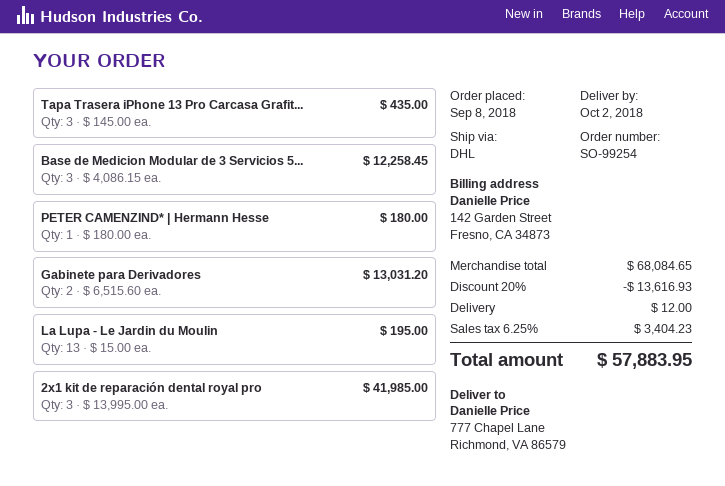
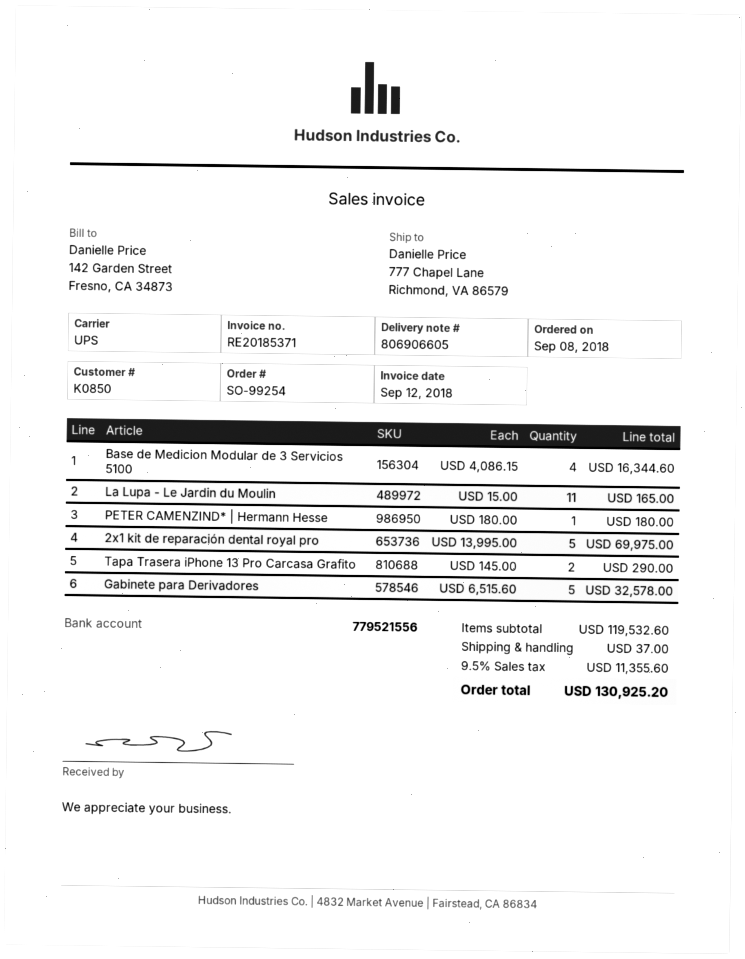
shipping method: DHL -> UPS
Tapa Trasera iPhone 13 Pro Carcasa Grafit...: 3 x 145.00 = 435.00 -> 2 x 145.00 = 290.00
Base de Medicion Modular de 3 Servicios 5...: 3 x 4086.15 = 12258.45 -> 4 x 4086.15 = 16344.60
Gabinete para Derivadores: 2 x 6515.60 = 13031.20 -> 5 x 6515.60 = 32578.00
La Lupa - Le Jardin du Moulin: 13 x 15.00 = 195.00 -> 11 x 15.00 = 165.00
2x1 kit de reparación dental royal pro: 3 x 13995.00 = 41985.00 -> 5 x 13995.00 = 69975.00
subtotal: 68084.65 -> 119532.60
discount: 20% = 13616.93 -> none
shipping: 12.00 -> 37.00
tax: 6.25% = 3404.23 -> 9.5% = 11355.60
total: 57883.95 -> 130925.20

